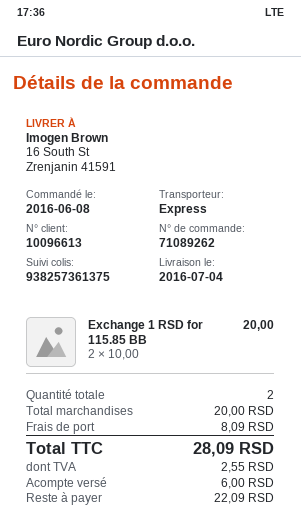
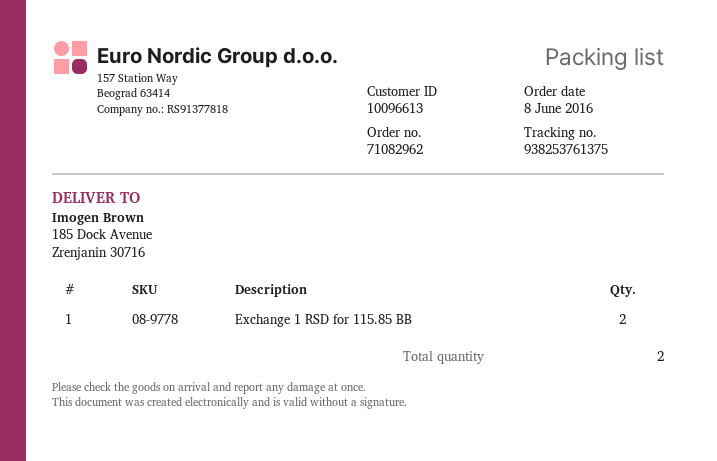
order number: 71089262 -> 71082962
tracking number: 938257361375 -> 938253761375
ship to: 16 South St, Zrenjanin 41591 -> 185 Dock Avenue, Zrenjanin 30716

